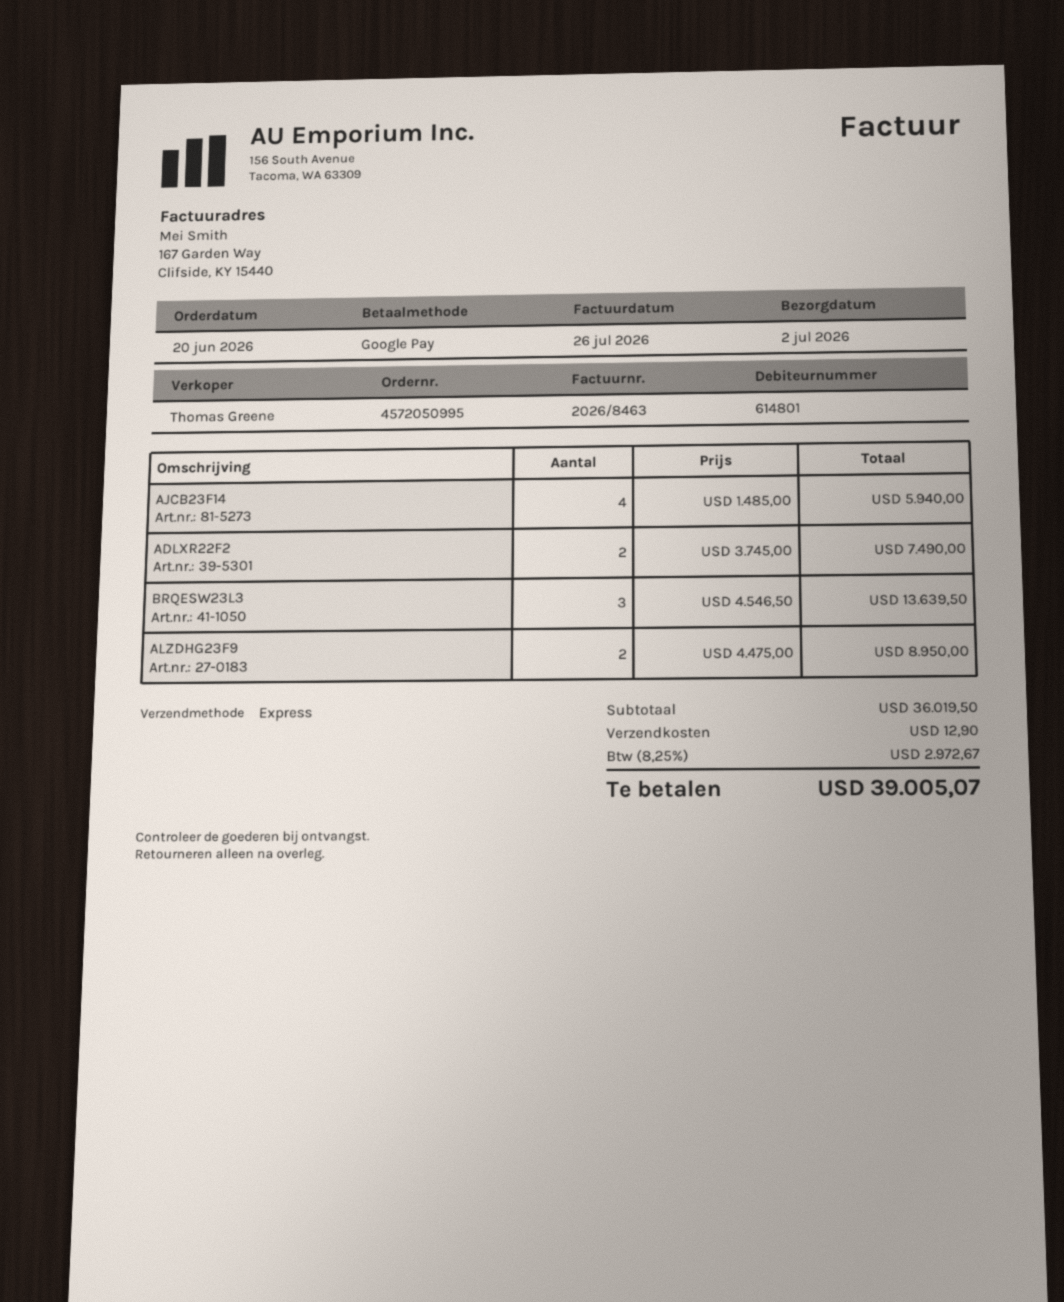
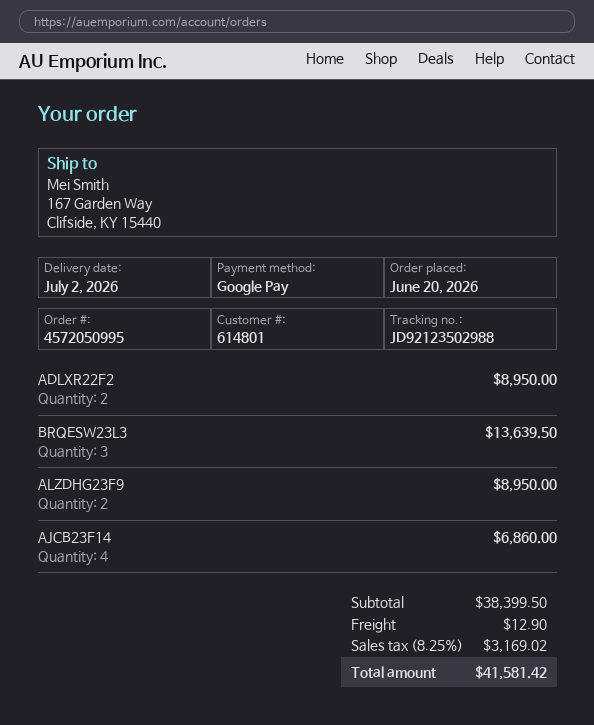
AJCB23F14: 4 for 5940.00 -> 4 for 6860.00
ADLXR22F2: 2 for 7490.00 -> 2 for 8950.00
subtotal: 36019.50 -> 38399.50
tax: 8.25% = 2972.67 -> 8.25% = 3169.02
total: 39005.07 -> 41581.42

